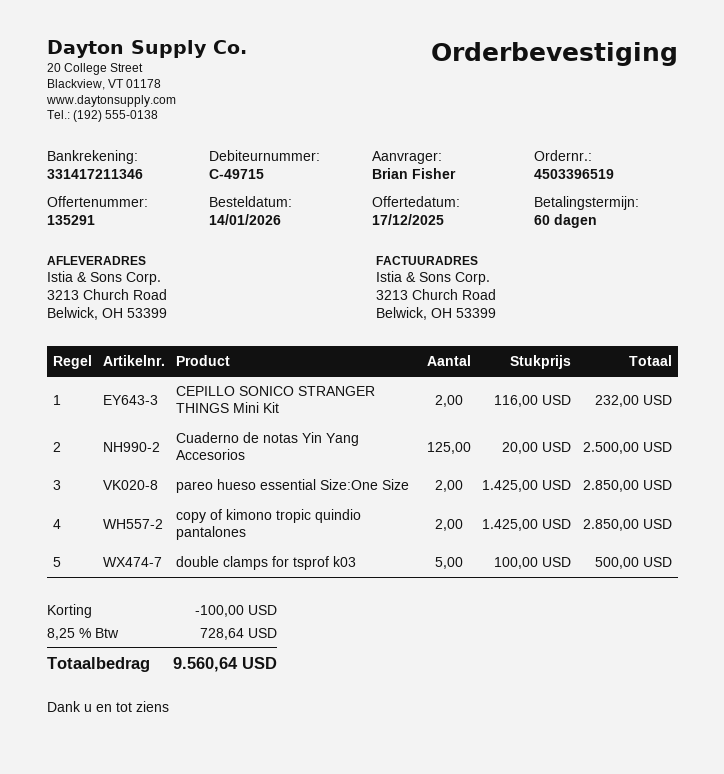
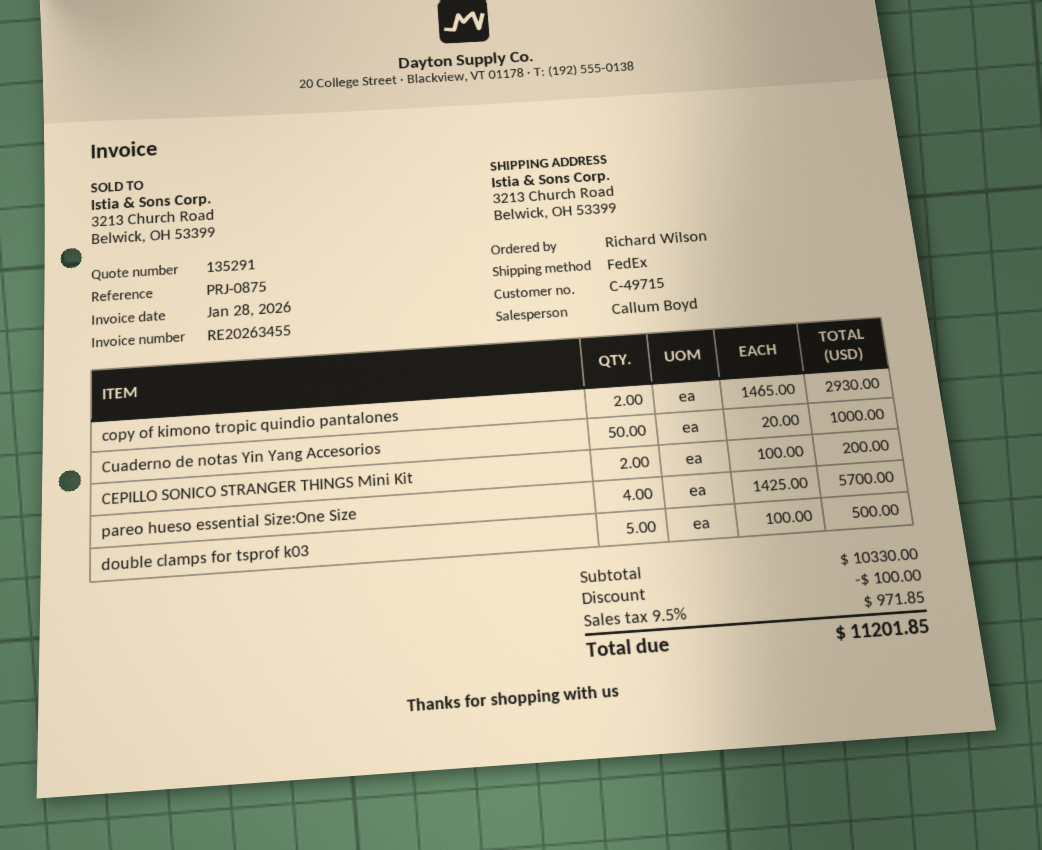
ordered by: Brian Fisher -> Richard Wilson
CEPILLO SONICO STRANGER THINGS Mini Kit: 2 x 116.00 = 232.00 -> 2 x 100.00 = 200.00
Cuaderno de notas Yin Yang Accesorios: 125 x 20.00 = 2500.00 -> 50 x 20.00 = 1000.00
pareo hueso essential Size:One Size: 2 x 1425.00 = 2850.00 -> 4 x 1425.00 = 5700.00
copy of kimono tropic quindio pantalones: 2 x 1425.00 = 2850.00 -> 2 x 1465.00 = 2930.00
tax: 8.25% = 728.64 -> 9.5% = 971.85
total: 9560.64 -> 11201.85

